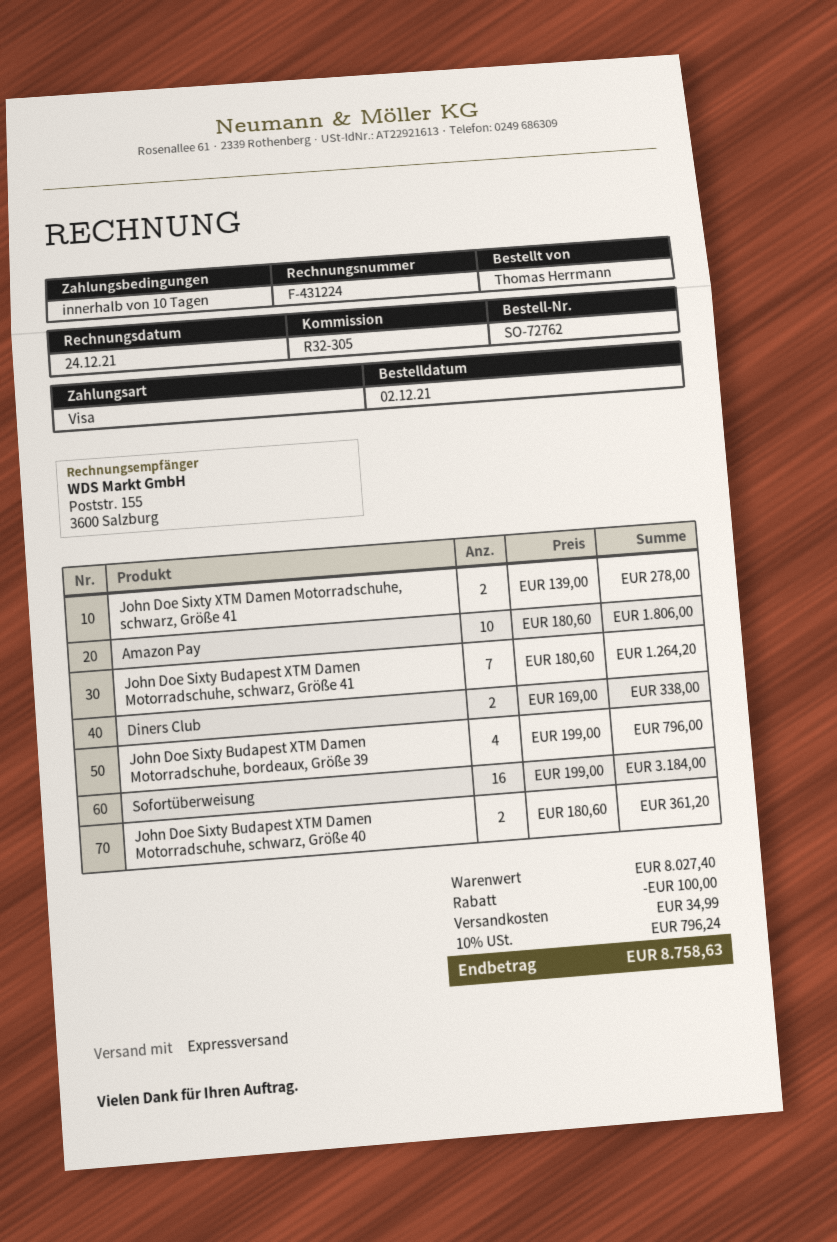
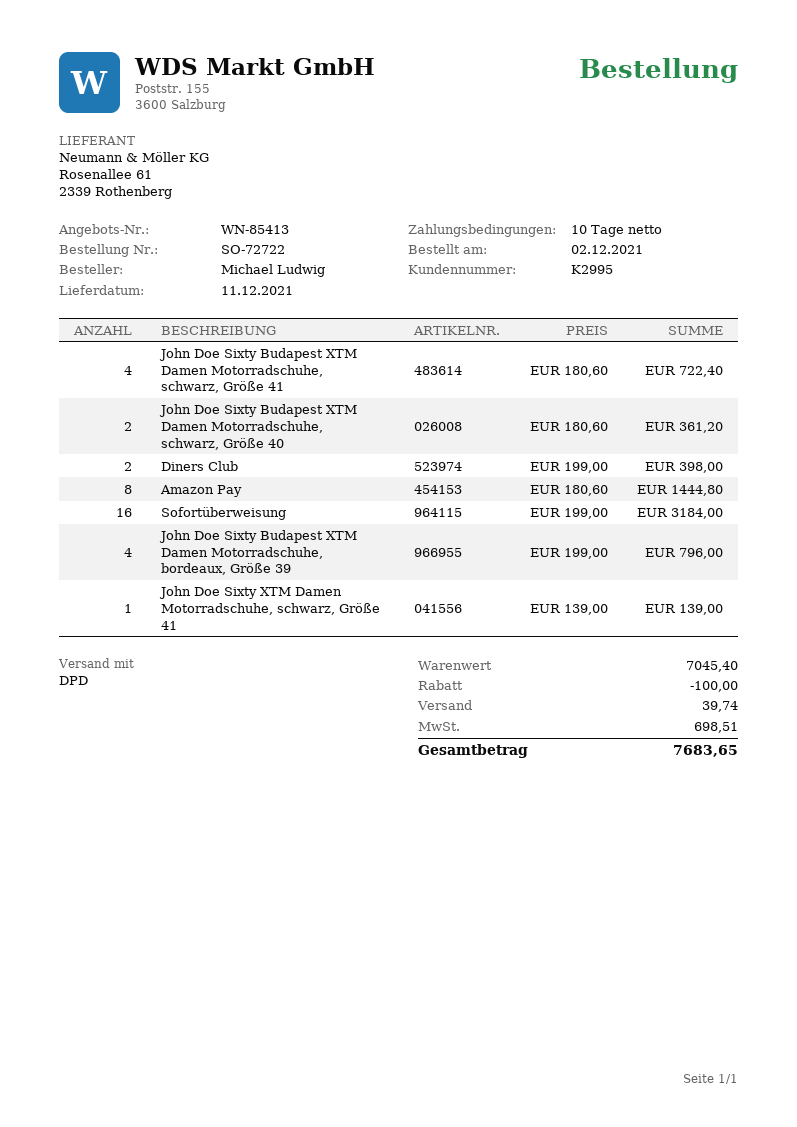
order number: SO-72762 -> SO-72722
ordered by: Thomas Herrmann -> Michael Ludwig
shipping method: express -> DPD
John Doe Sixty XTM Damen Motorradschuhe, schwarz, Größe 41: 2 x 139.00 = 278.00 -> 1 x 139.00 = 139.00
Amazon Pay: 10 x 180.60 = 1806.00 -> 8 x 180.60 = 1444.80
John Doe Sixty Budapest XTM Damen Motorradschuhe, schwarz, Größe 41: 7 x 180.60 = 1264.20 -> 4 x 180.60 = 722.40
Diners Club: 2 x 169.00 = 338.00 -> 2 x 199.00 = 398.00
subtotal: 8027.40 -> 7045.40
shipping: 34.99 -> 39.74
tax: 796.24 -> 698.51
total: 8758.63 -> 7683.65

